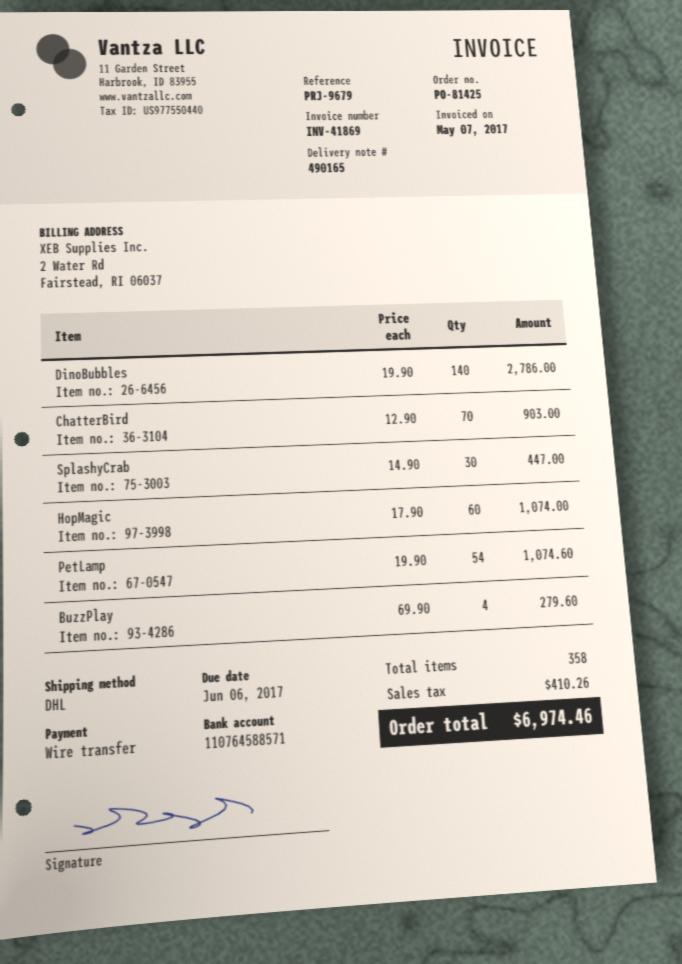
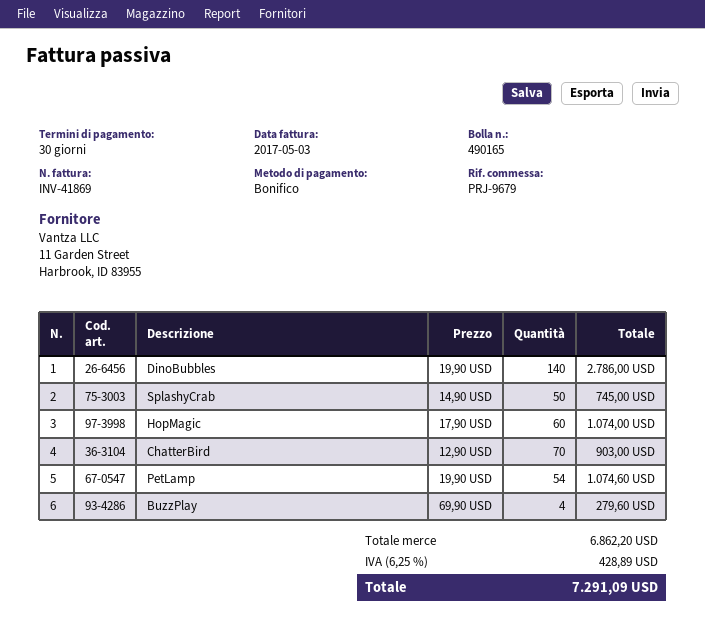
invoice date: 2017-05-07 -> 2017-05-03
SplashyCrab: 30 x 14.90 = 447.00 -> 50 x 14.90 = 745.00
tax: 410.26 -> 428.89
total: 6974.46 -> 7291.09

